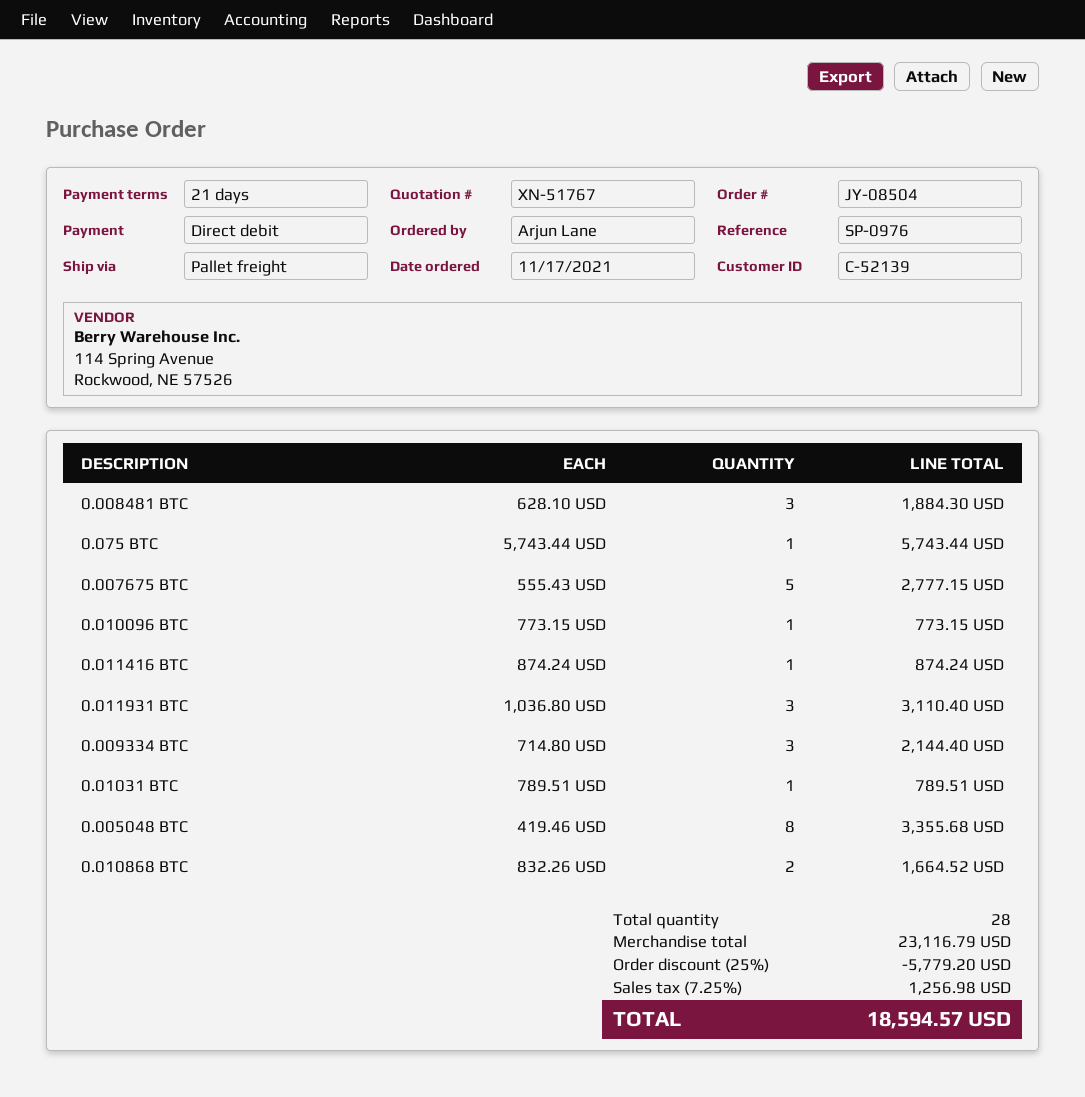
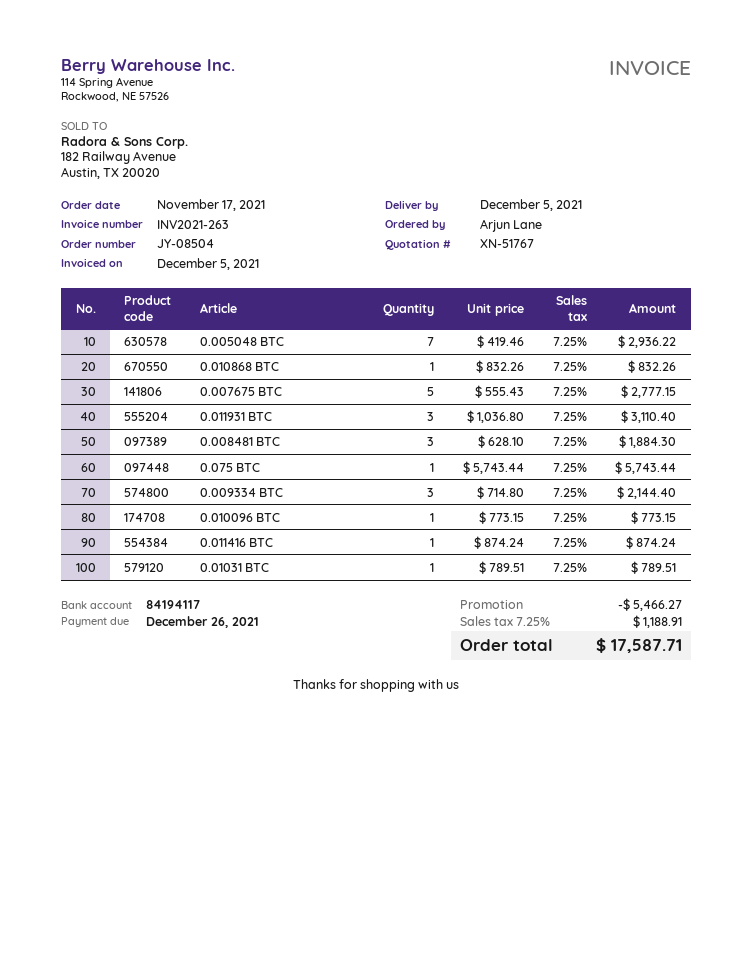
0.005048 BTC: 8 x 419.46 = 3355.68 -> 7 x 419.46 = 2936.22
0.010868 BTC: 2 x 832.26 = 1664.52 -> 1 x 832.26 = 832.26
discount: 5779.20 -> 5466.27
tax: 7.25% = 1256.98 -> 7.25% = 1188.91
total: 18594.57 -> 17587.71

